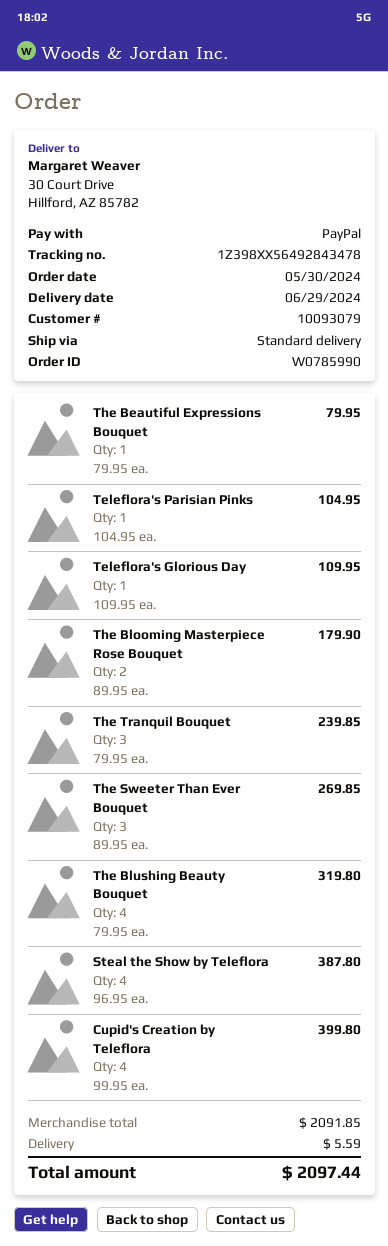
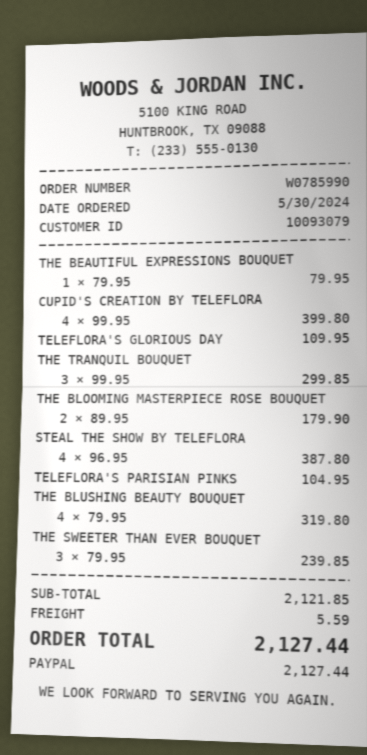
The Tranquil Bouquet: 3 x 79.95 = 239.85 -> 3 x 99.95 = 299.85
The Sweeter Than Ever Bouquet: 3 x 89.95 = 269.85 -> 3 x 79.95 = 239.85
subtotal: 2091.85 -> 2121.85
total: 2097.44 -> 2127.44

